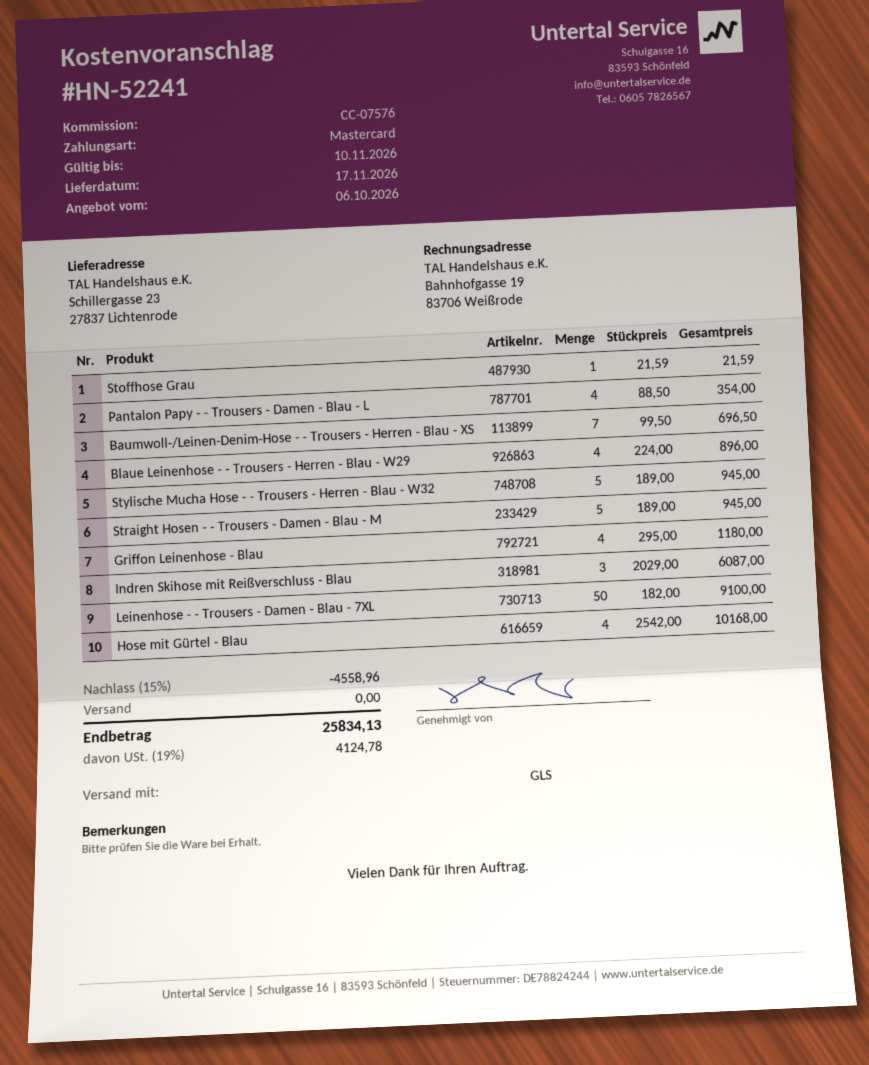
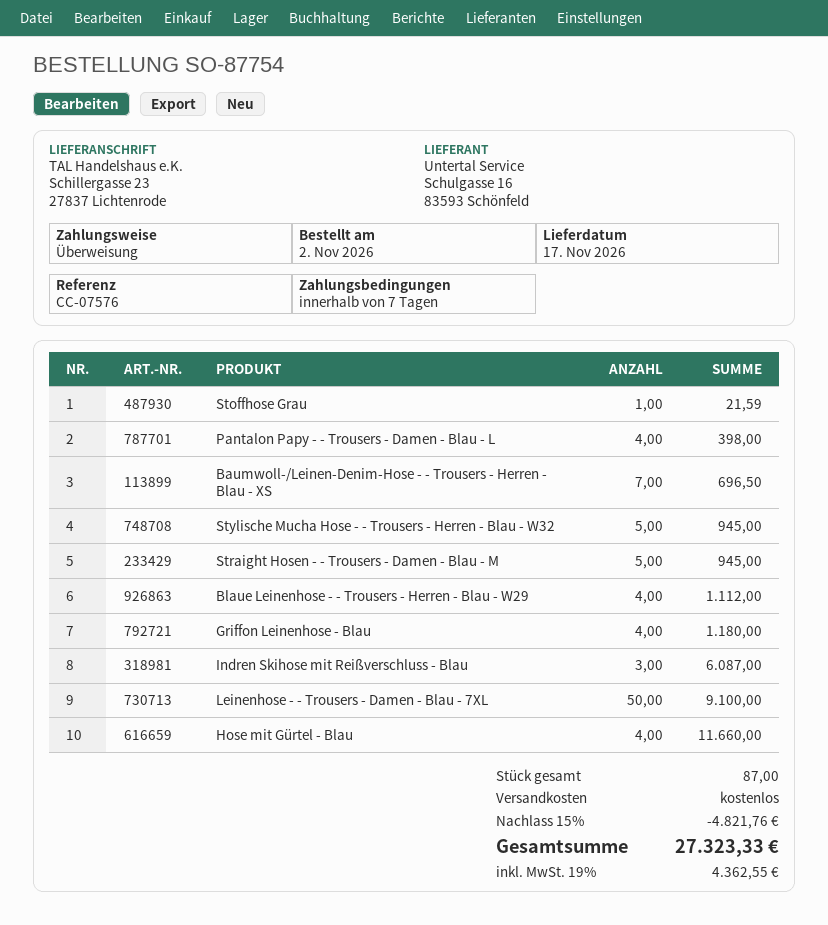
payment method: Mastercard -> bank transfer
Pantalon Papy - - Trousers - Damen - Blau - L: 4 for 354.00 -> 4 for 398.00
Blaue Leinenhose - - Trousers - Herren - Blau - W29: 4 for 896.00 -> 4 for 1112.00
Hose mit Gürtel - Blau: 4 for 10168.00 -> 4 for 11660.00
discount: 15% = 4558.96 -> 15% = 4821.76
tax: 19% = 4124.78 -> 19% = 4362.55
total: 25834.13 -> 27323.33

